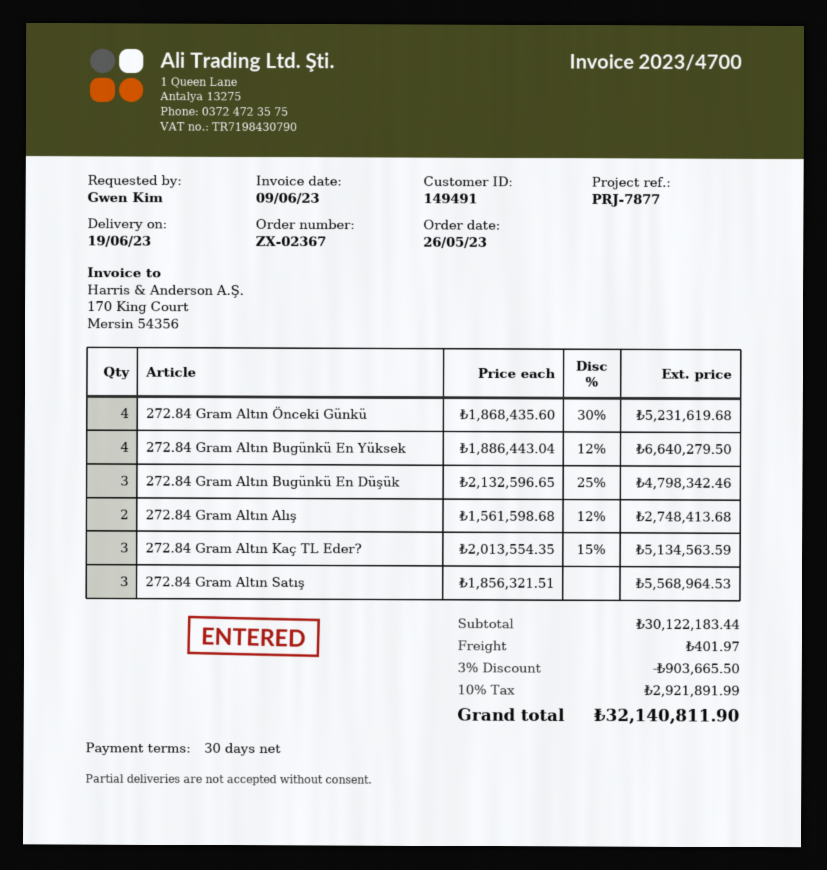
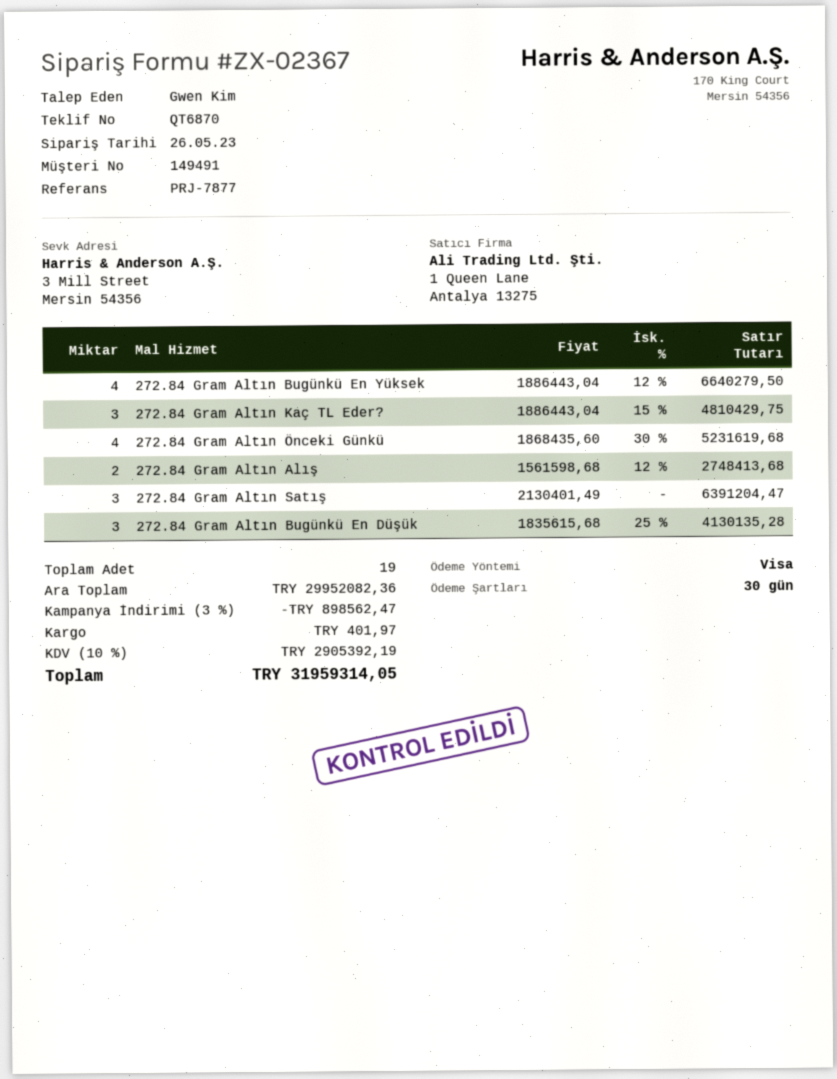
272.84 Gram Altın Bugünkü En Düşük: 3 x 2132596.65 - 25% = 4798342.46 -> 3 x 1835615.68 - 25% = 4130135.28
272.84 Gram Altın Kaç TL Eder?: 3 x 2013554.35 - 15% = 5134563.59 -> 3 x 1886443.04 - 15% = 4810429.75
272.84 Gram Altın Satış: 3 x 1856321.51 = 5568964.53 -> 3 x 2130401.49 = 6391204.47
subtotal: 30122183.44 -> 29952082.36
discount: 3% = 903665.50 -> 3% = 898562.47
tax: 10% = 2921891.99 -> 10% = 2905392.19
total: 32140811.90 -> 31959314.05

